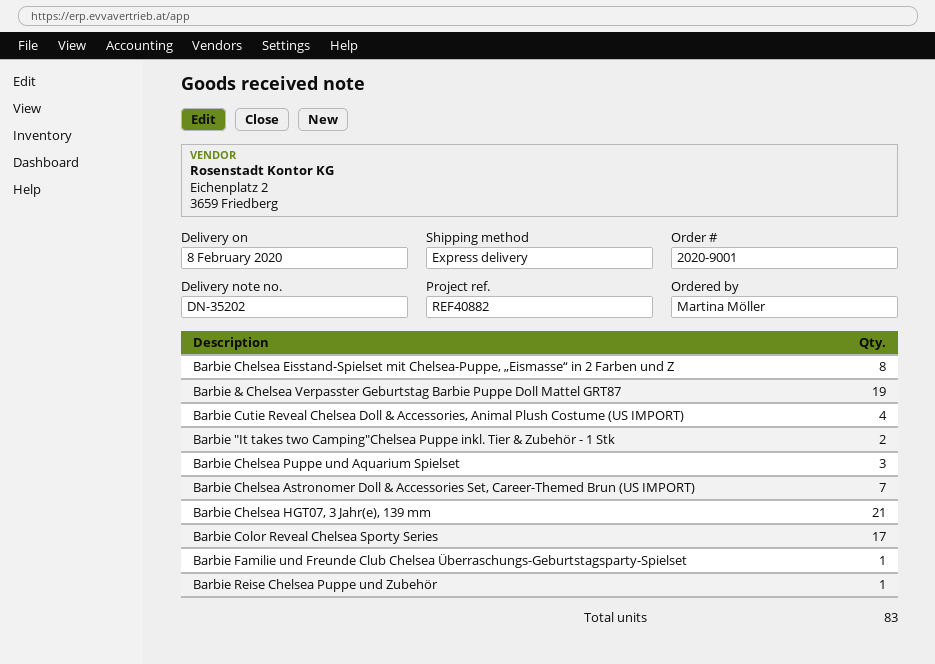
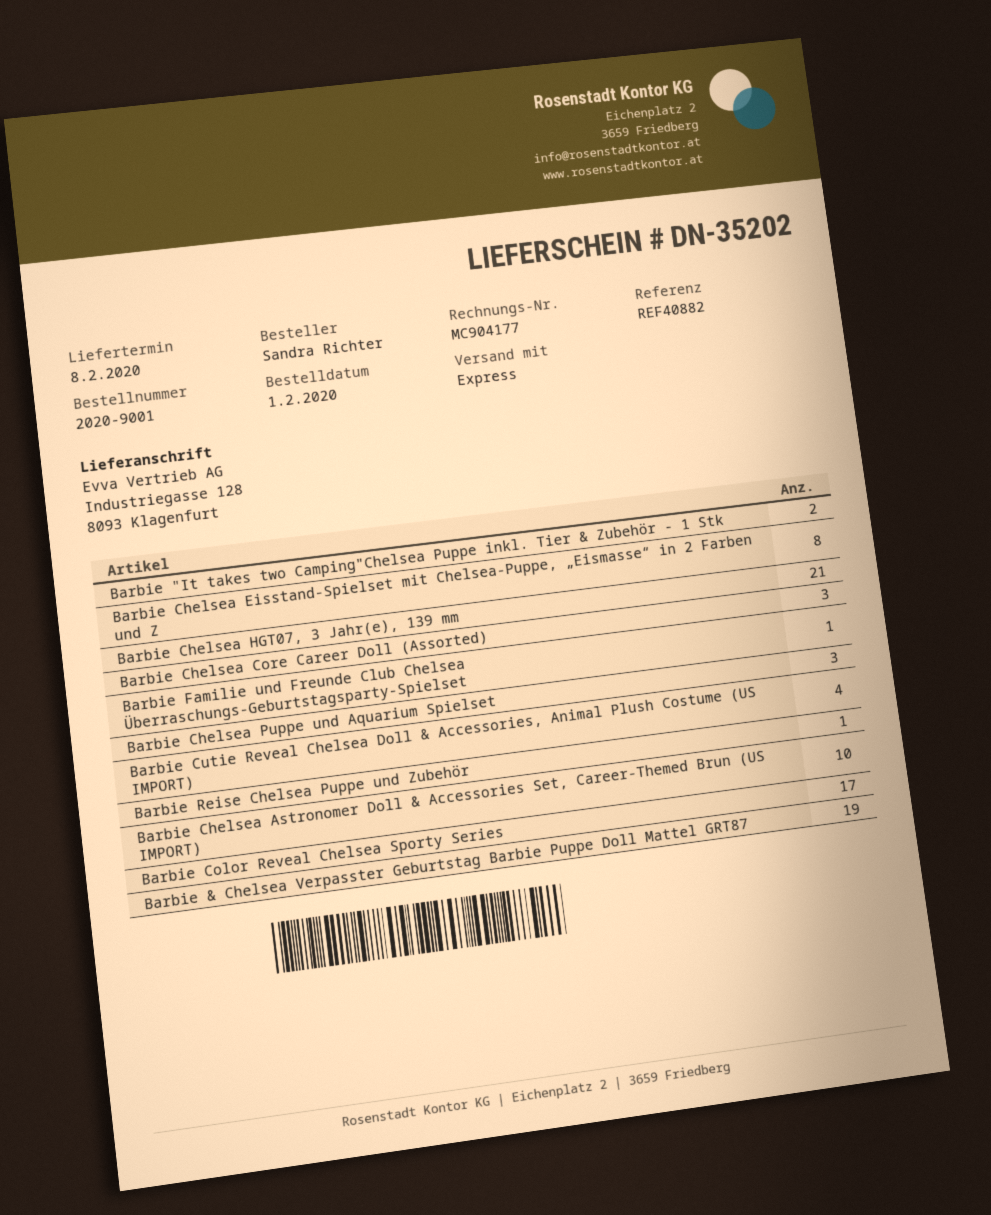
ordered by: Martina Möller -> Sandra Richter
Barbie Chelsea Astronomer Doll & Accessories Set, Career-Themed Brun (US IMPORT): 7 -> 10
Barbie Chelsea Core Career Doll (Assorted): none -> 3

